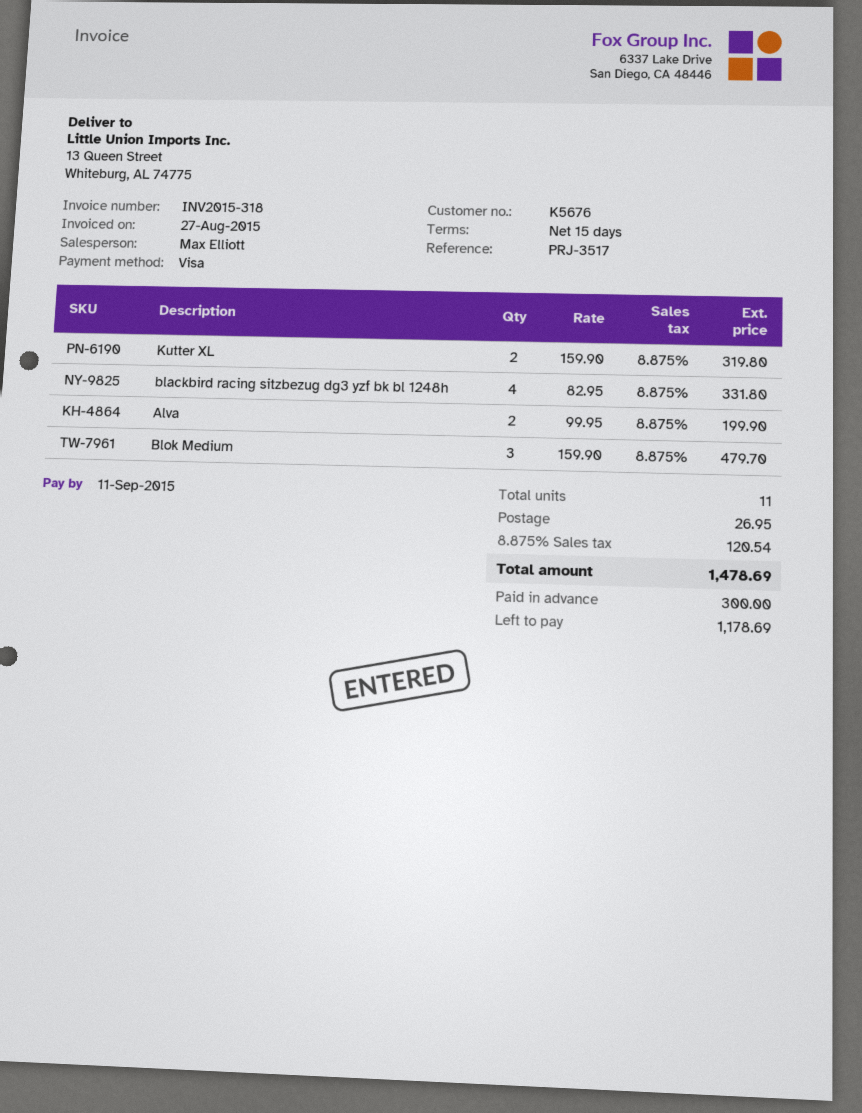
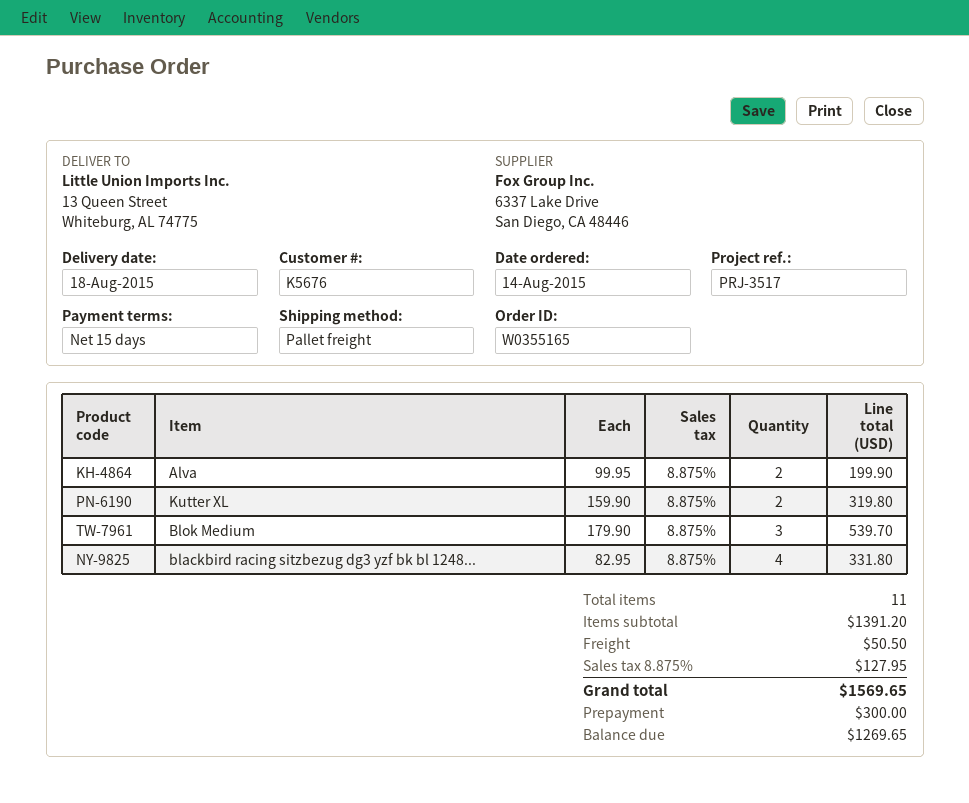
Blok Medium: 3 x 159.90 = 479.70 -> 3 x 179.90 = 539.70
shipping: 26.95 -> 50.50
tax: 8.875% = 120.54 -> 8.875% = 127.95
total: 1478.69 -> 1569.65
balance: 1178.69 -> 1269.65

